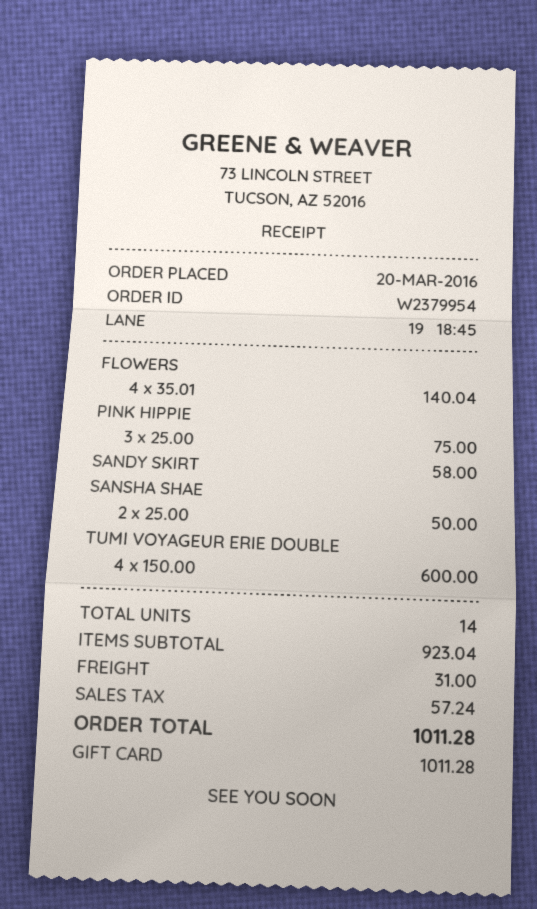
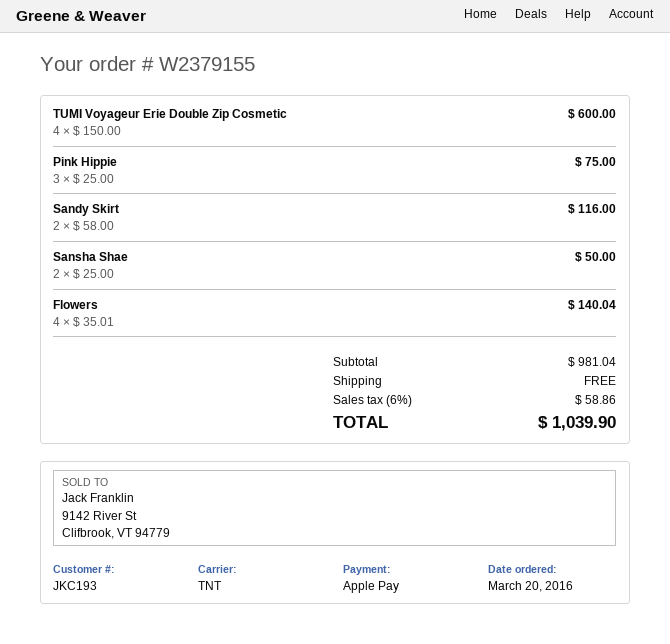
order number: W2379954 -> W2379155
payment method: gift card -> Apple Pay
SANDY SKIRT: 1 x 58.00 = 58.00 -> 2 x 58.00 = 116.00
subtotal: 923.04 -> 981.04
shipping: 31.00 -> 0.00
tax: 57.24 -> 58.86
total: 1011.28 -> 1039.90

